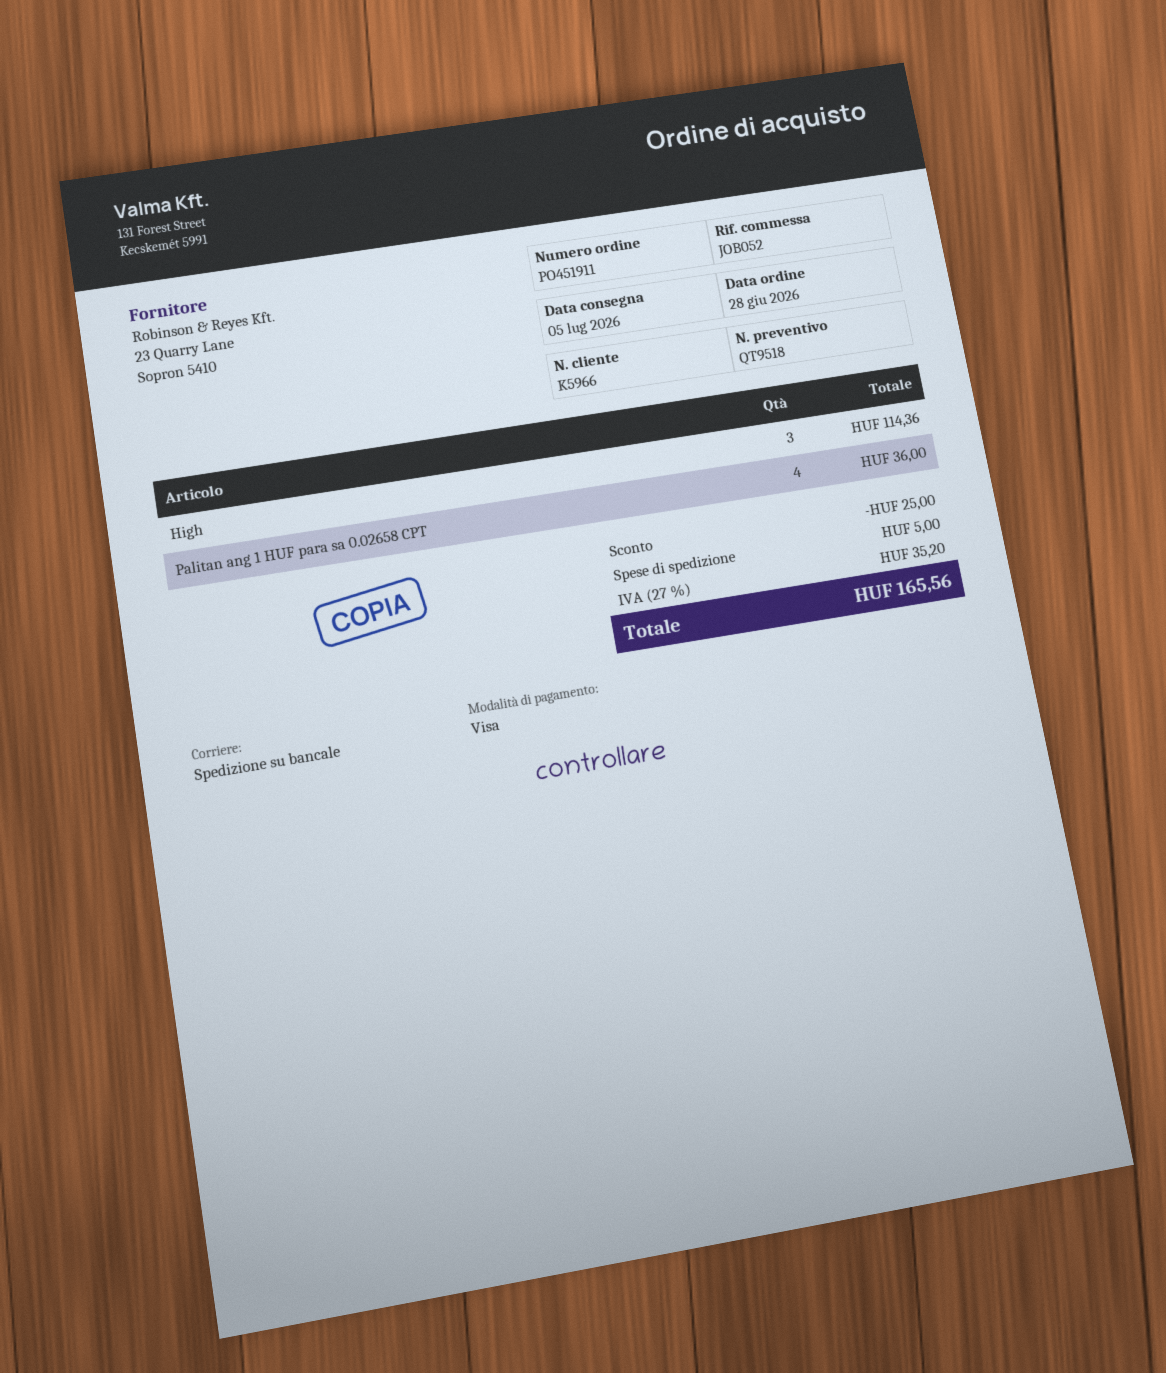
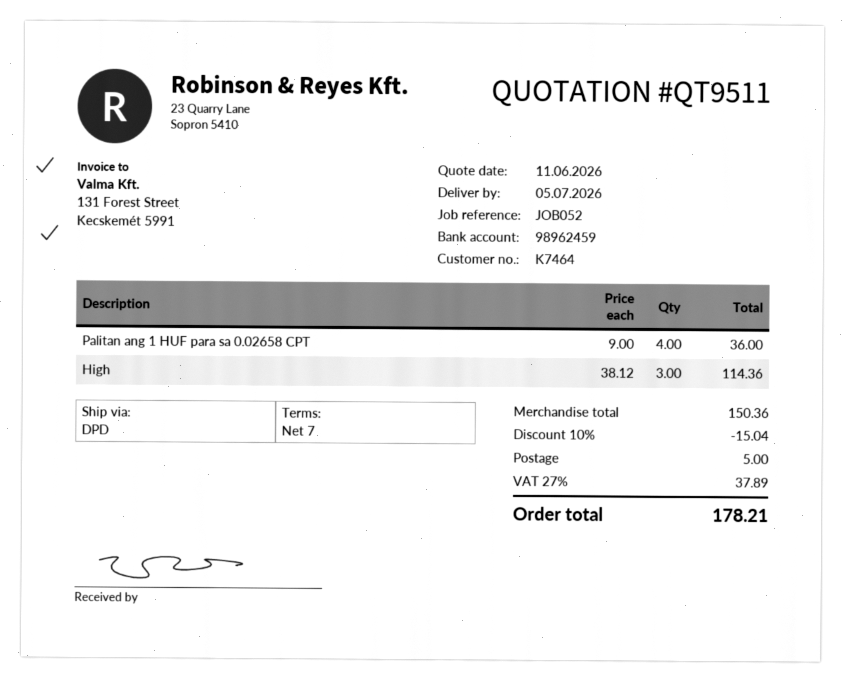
quote number: QT9518 -> QT9511
customer number: K5966 -> K7464
shipping method: pallet freight -> DPD
discount: 25.00 -> 15.04
tax: 27% = 35.20 -> 27% = 37.89
total: 165.56 -> 178.21

